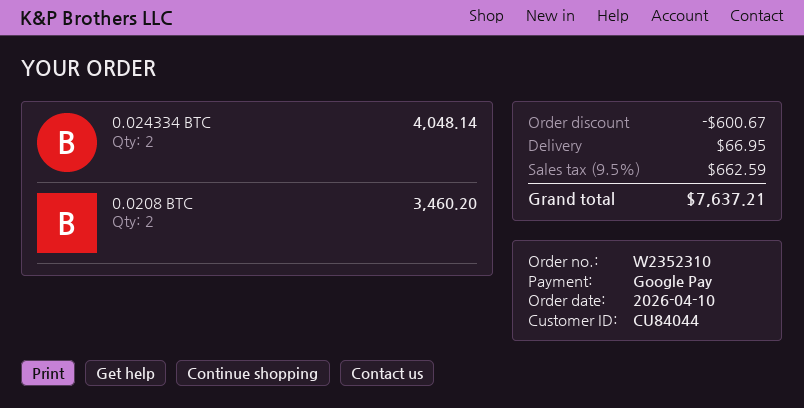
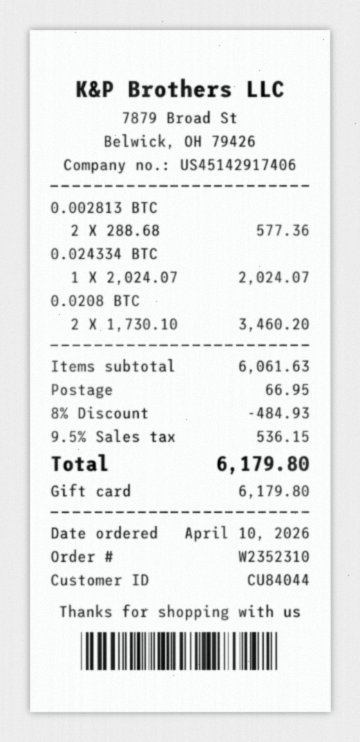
payment method: Google Pay -> gift card
0.024334 BTC: 2 for 4048.14 -> 1 for 2024.07
0.002813 BTC: none -> 2 for 577.36
discount: 600.67 -> 484.93
tax: 9.5% = 662.59 -> 9.5% = 536.15
total: 7637.21 -> 6179.80

